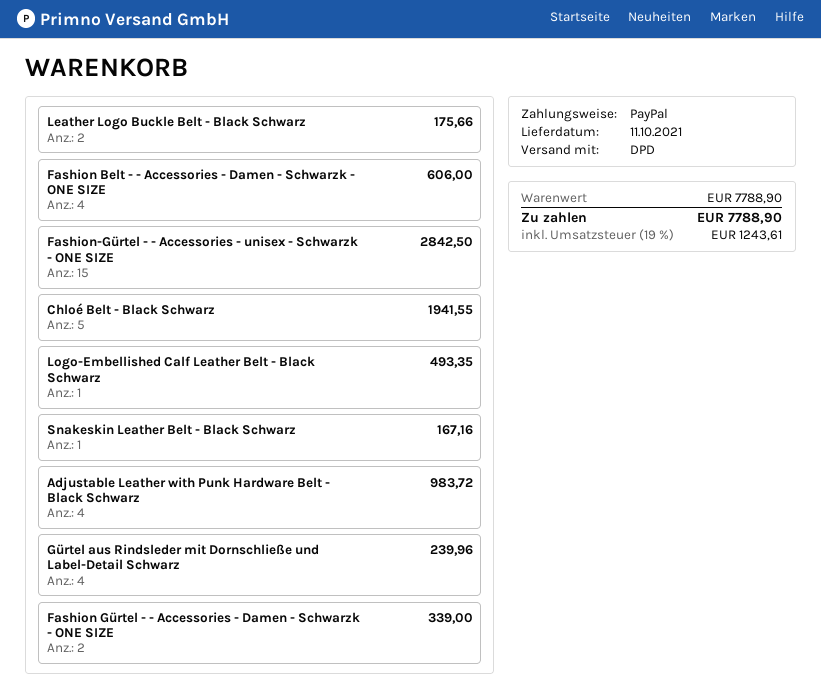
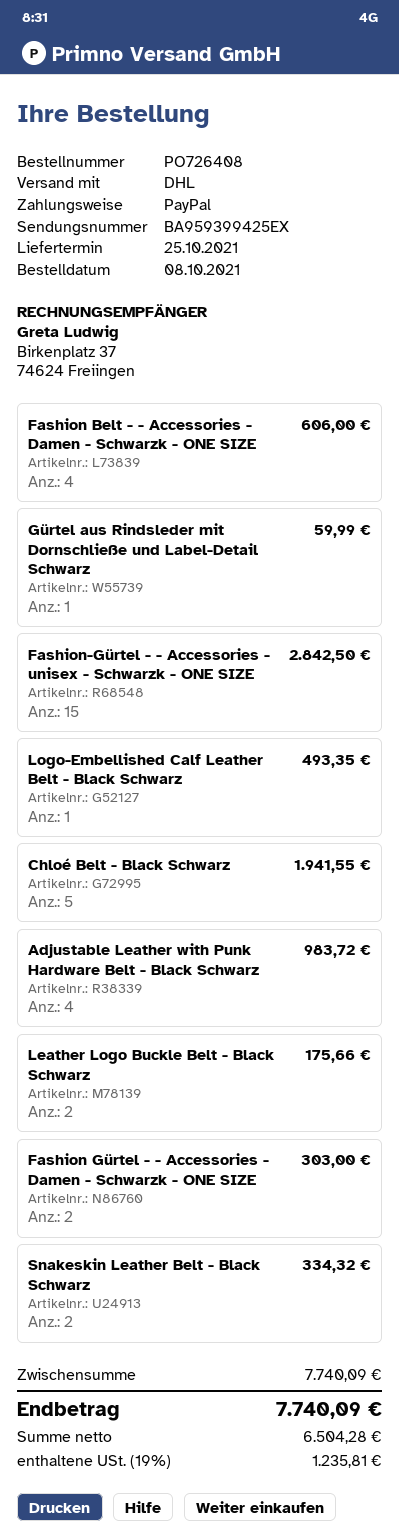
delivery date: 2021-10-11 -> 2021-10-25
shipping method: DPD -> DHL
Snakeskin Leather Belt - Black Schwarz: 1 for 167.16 -> 2 for 334.32
Gürtel aus Rindsleder mit Dornschließe und Label-Detail Schwarz: 4 for 239.96 -> 1 for 59.99
Fashion Gürtel - - Accessories - Damen - Schwarzk - ONE SIZE: 2 for 339.00 -> 2 for 303.00
subtotal: 7788.90 -> 7740.09
tax: 19% = 1243.61 -> 19% = 1235.81
total: 7788.90 -> 7740.09

